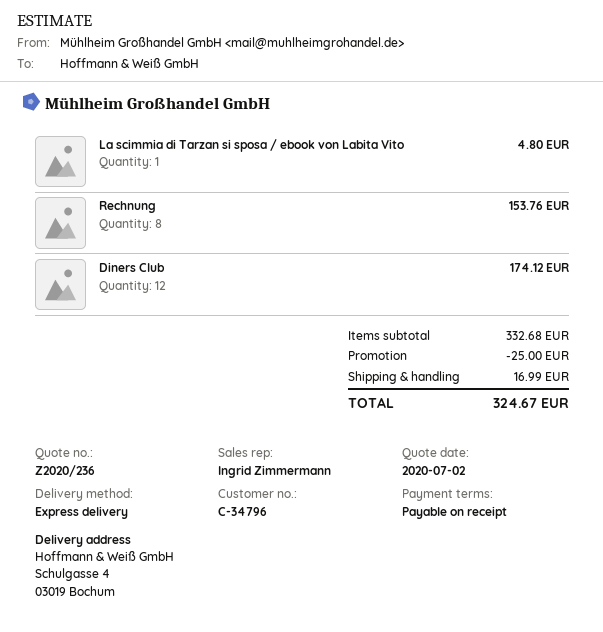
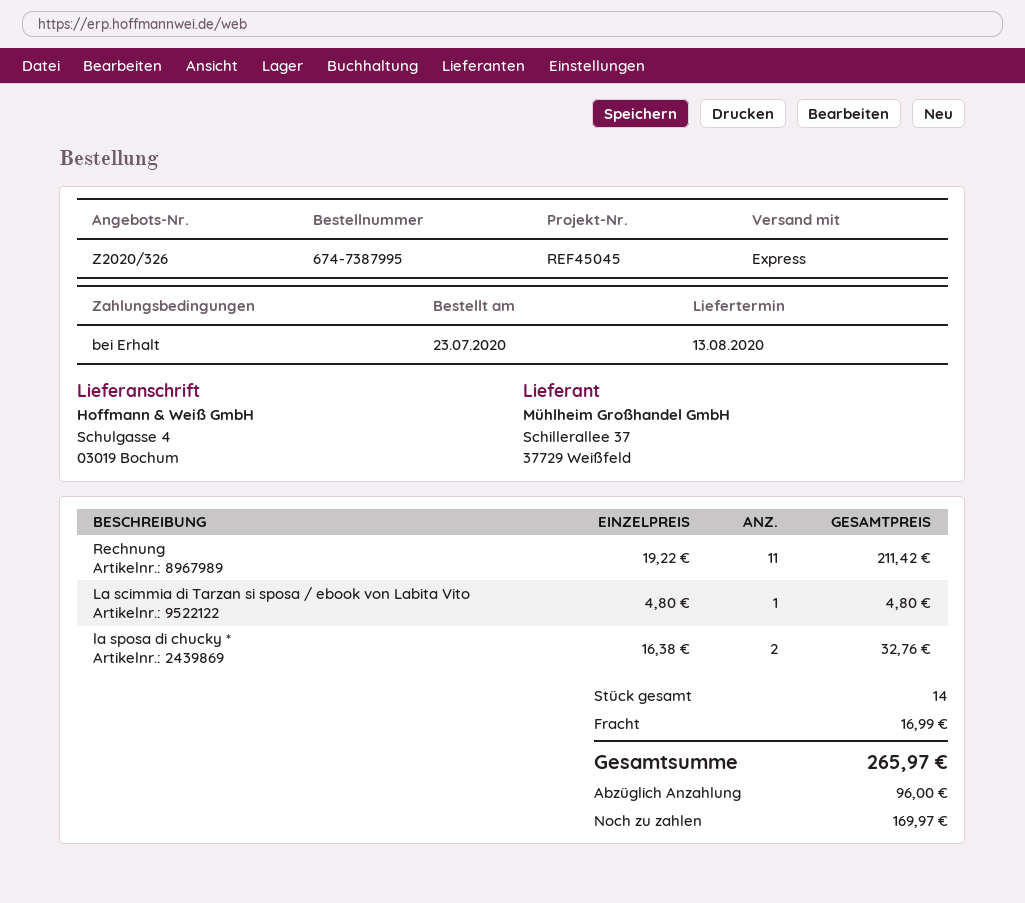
quote number: Z2020/236 -> Z2020/326
Rechnung: 8 for 153.76 -> 11 for 211.42
Diners Club: 12 for 174.12 -> none
la sposa di chucky *: none -> 2 for 32.76
discount: 25.00 -> none
total: 324.67 -> 265.97

